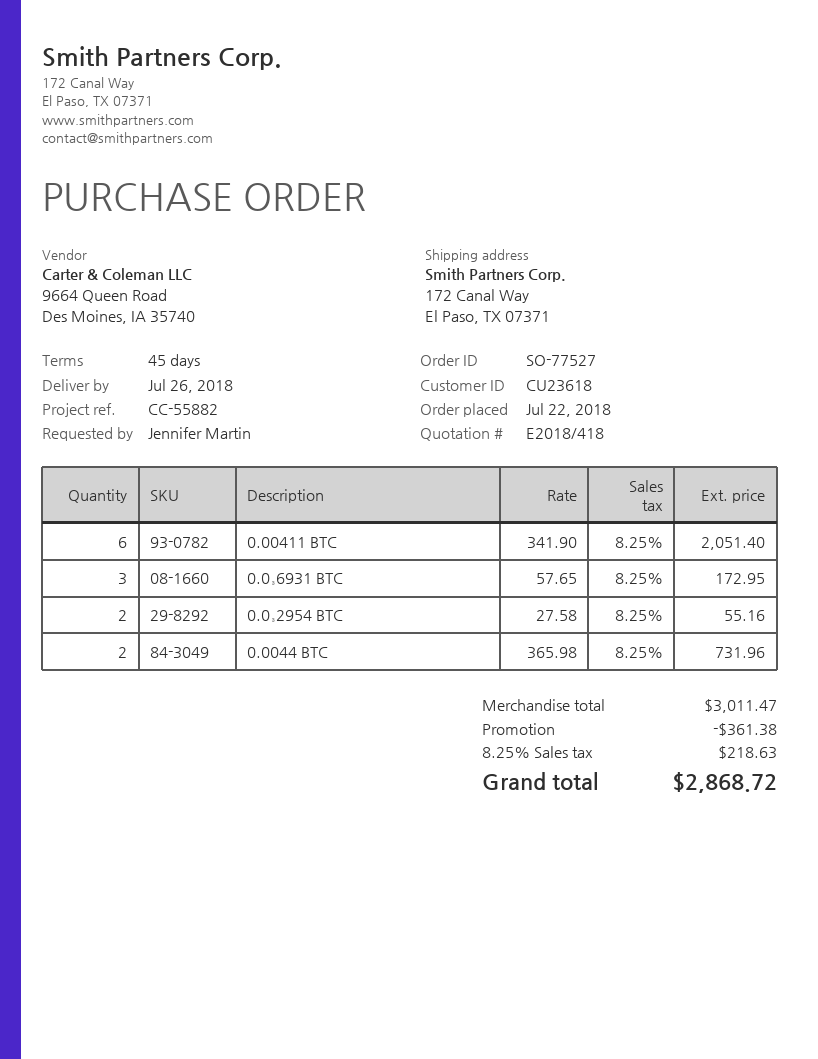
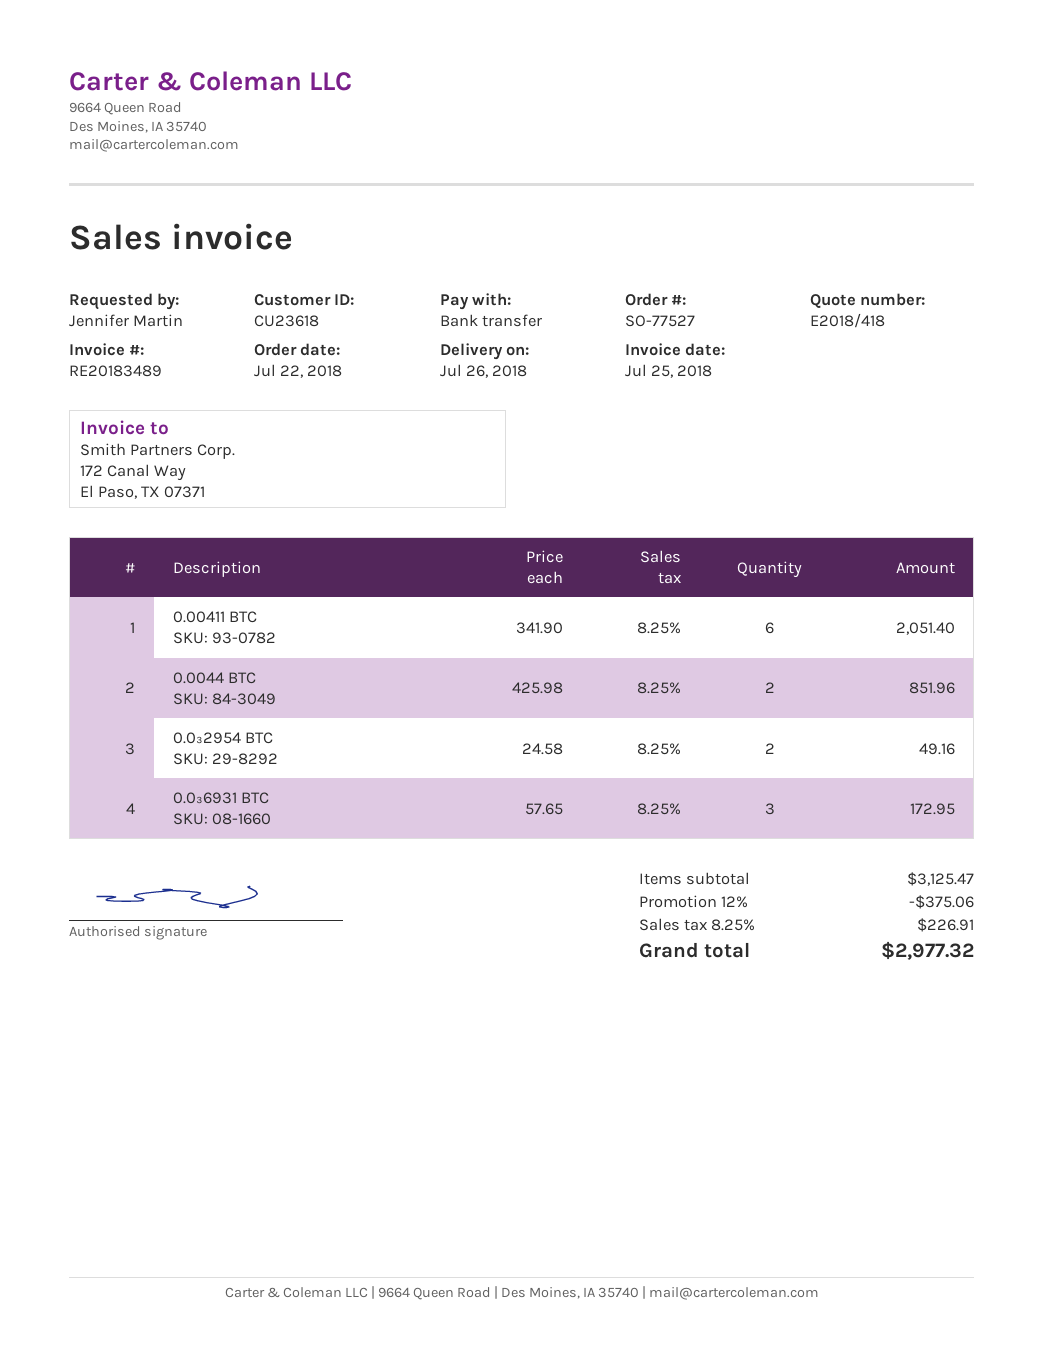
0.0₃2954 BTC: 2 x 27.58 = 55.16 -> 2 x 24.58 = 49.16
0.0044 BTC: 2 x 365.98 = 731.96 -> 2 x 425.98 = 851.96
subtotal: 3011.47 -> 3125.47
discount: 361.38 -> 375.06
tax: 8.25% = 218.63 -> 8.25% = 226.91
total: 2868.72 -> 2977.32

